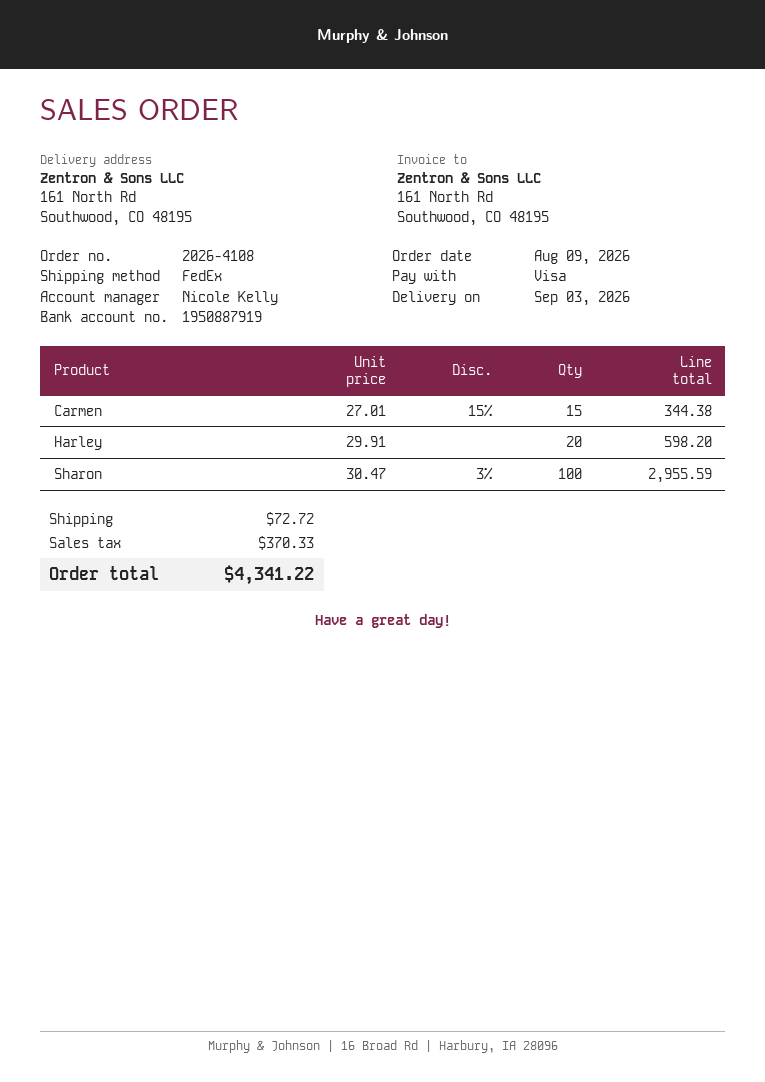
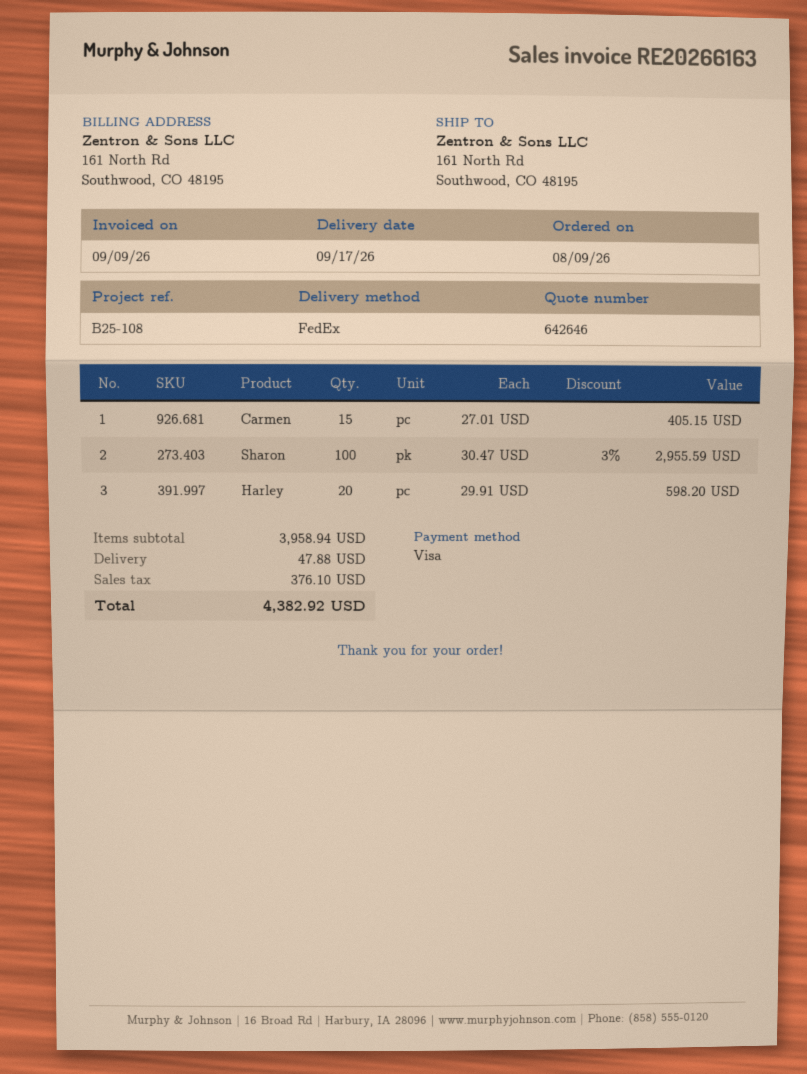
delivery date: 2026-09-03 -> 2026-09-17
Carmen: 15 x 27.01 - 15% = 344.38 -> 15 x 27.01 = 405.15
shipping: 72.72 -> 47.88
tax: 370.33 -> 376.10
total: 4341.22 -> 4382.92

